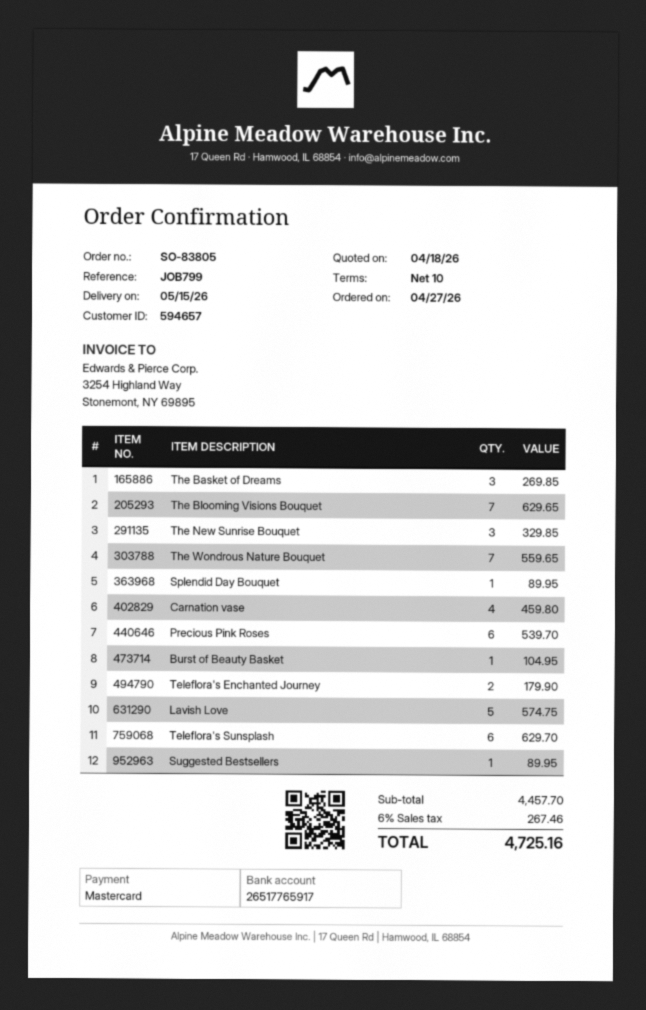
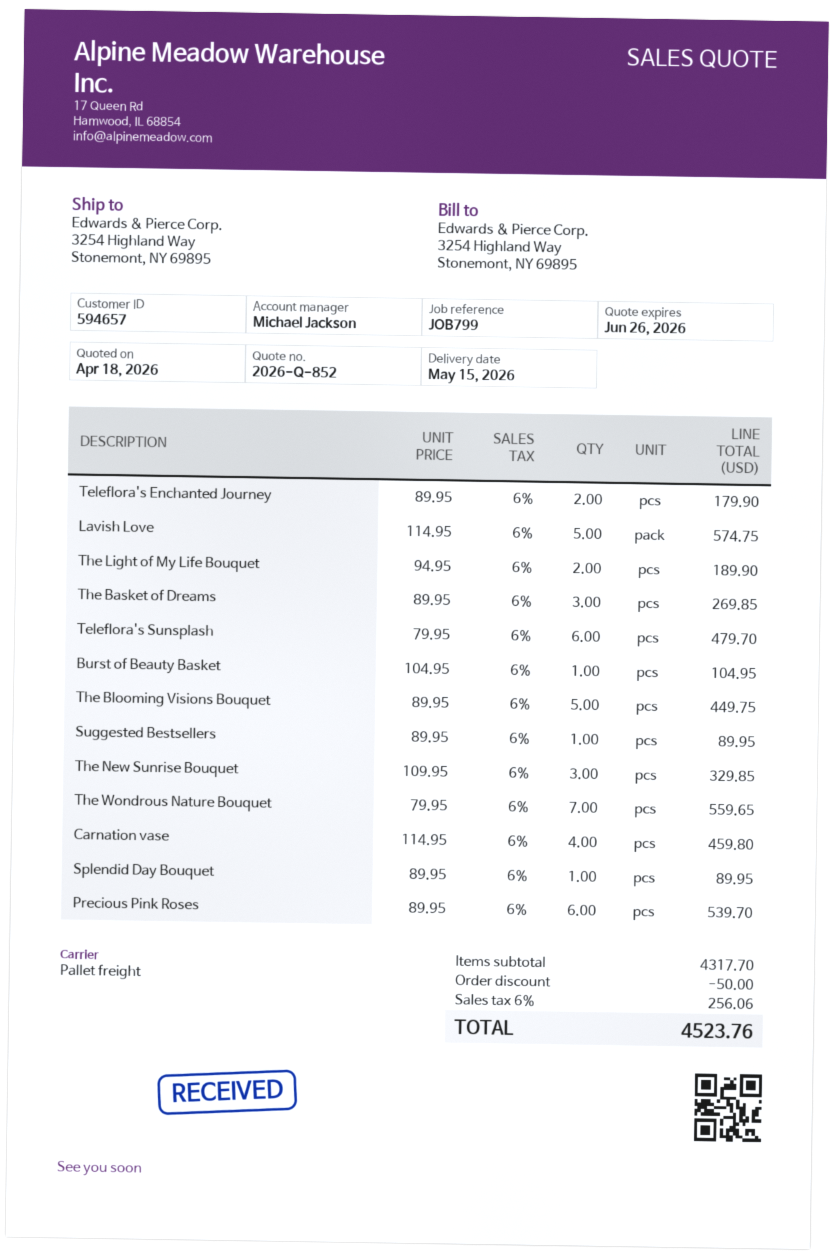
The Blooming Visions Bouquet: 7 for 629.65 -> 5 for 449.75
Teleflora's Sunsplash: 6 for 629.70 -> 6 for 479.70
The Light of My Life Bouquet: none -> 2 for 189.90
subtotal: 4457.70 -> 4317.70
discount: none -> 50.00
tax: 6% = 267.46 -> 6% = 256.06
total: 4725.16 -> 4523.76

